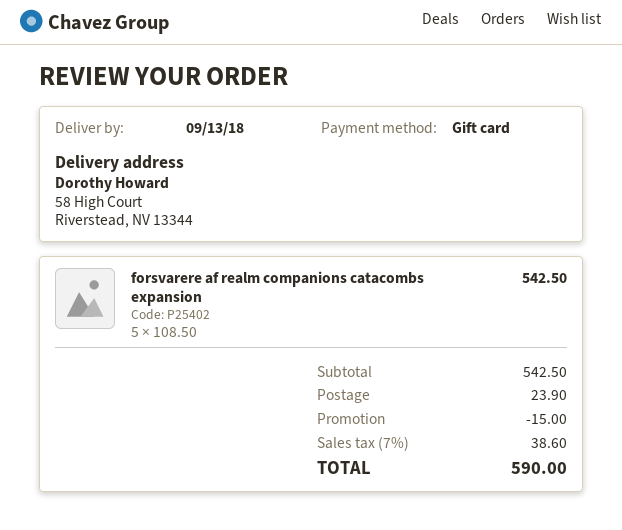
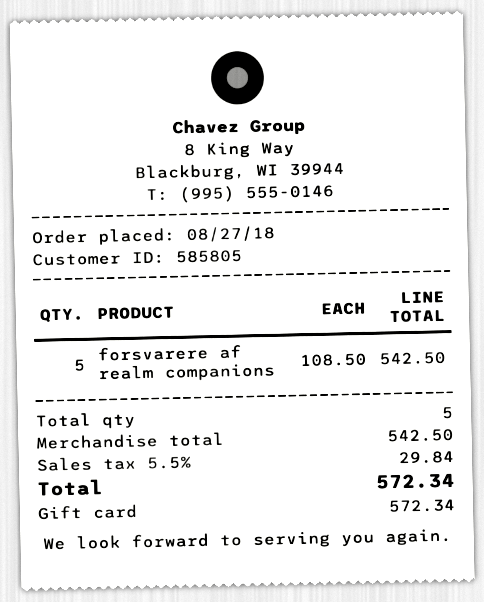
discount: 15.00 -> none
shipping: 23.90 -> none
tax: 7% = 38.60 -> 5.5% = 29.84
total: 590.00 -> 572.34

